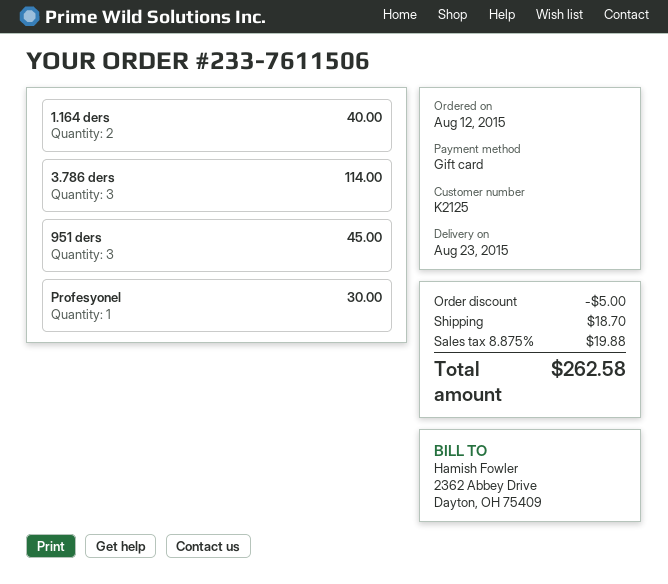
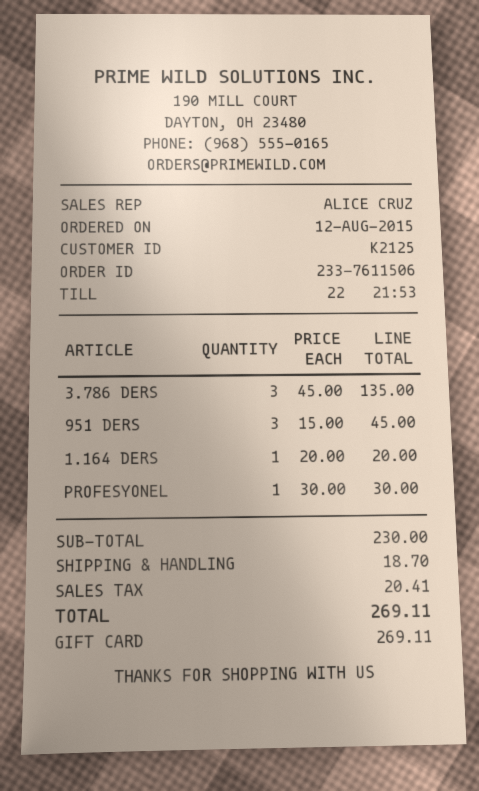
1.164 ders: 2 for 40.00 -> 1 for 20.00
3.786 ders: 3 for 114.00 -> 3 for 135.00
discount: 5.00 -> none
tax: 19.88 -> 20.41
total: 262.58 -> 269.11

